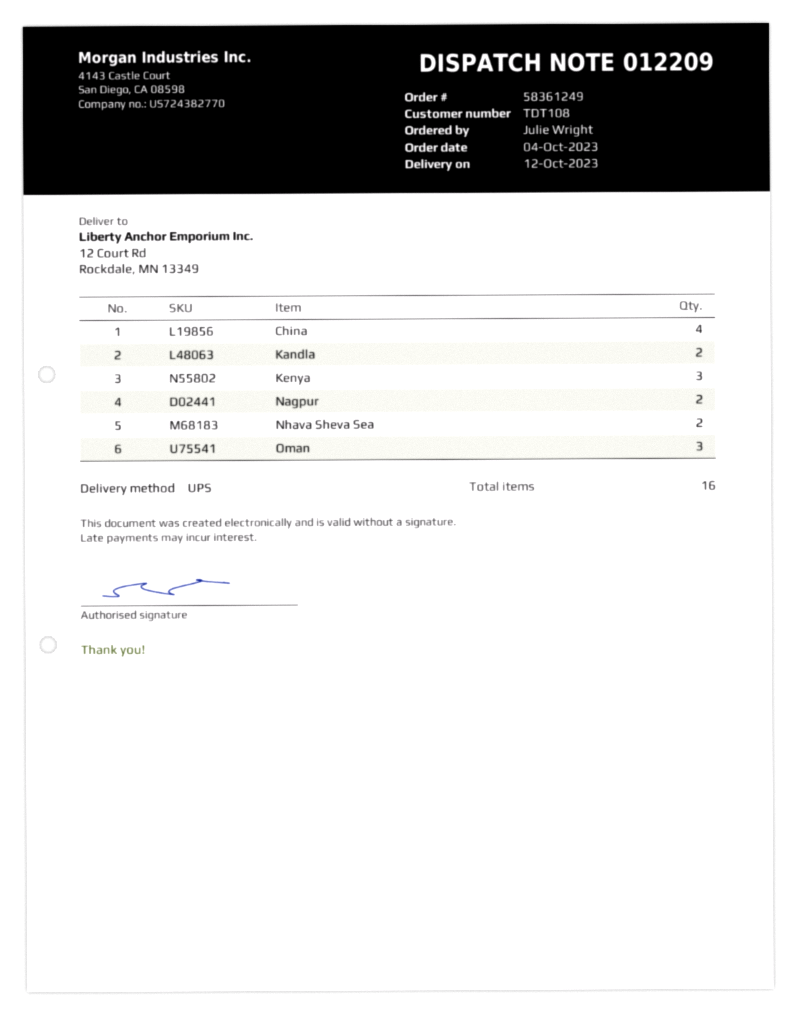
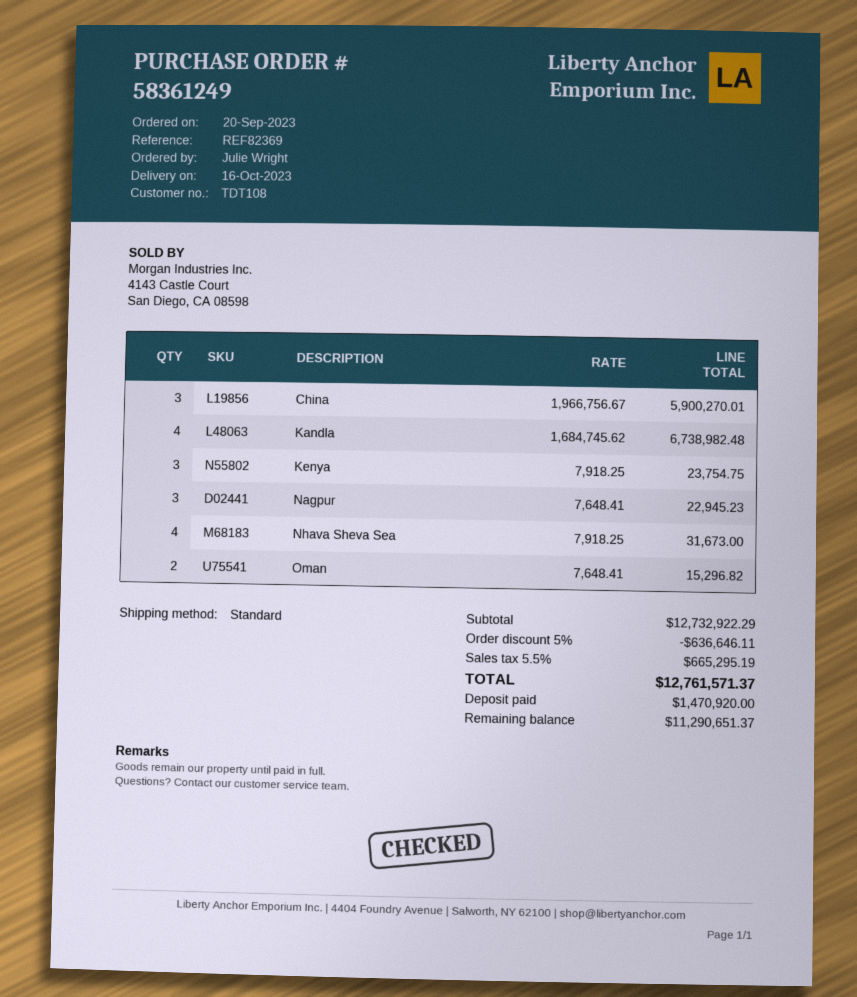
order date: 2023-10-04 -> 2023-09-20
delivery date: 2023-10-12 -> 2023-10-16
shipping method: UPS -> standard
China: 4 -> 3
Kandla: 2 -> 4
Nagpur: 2 -> 3
Nhava Sheva Sea: 2 -> 4
Oman: 3 -> 2

